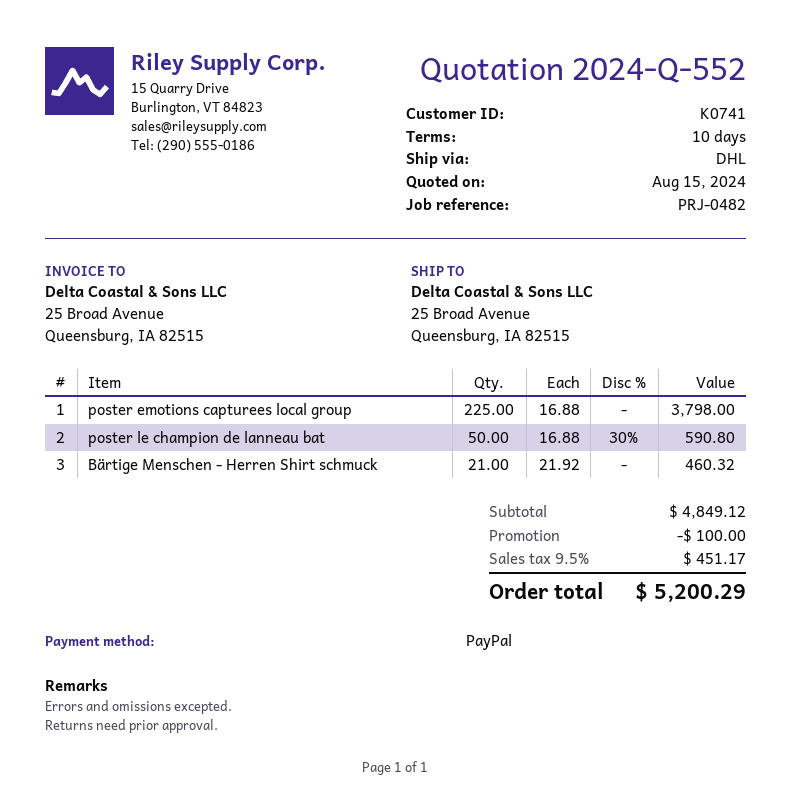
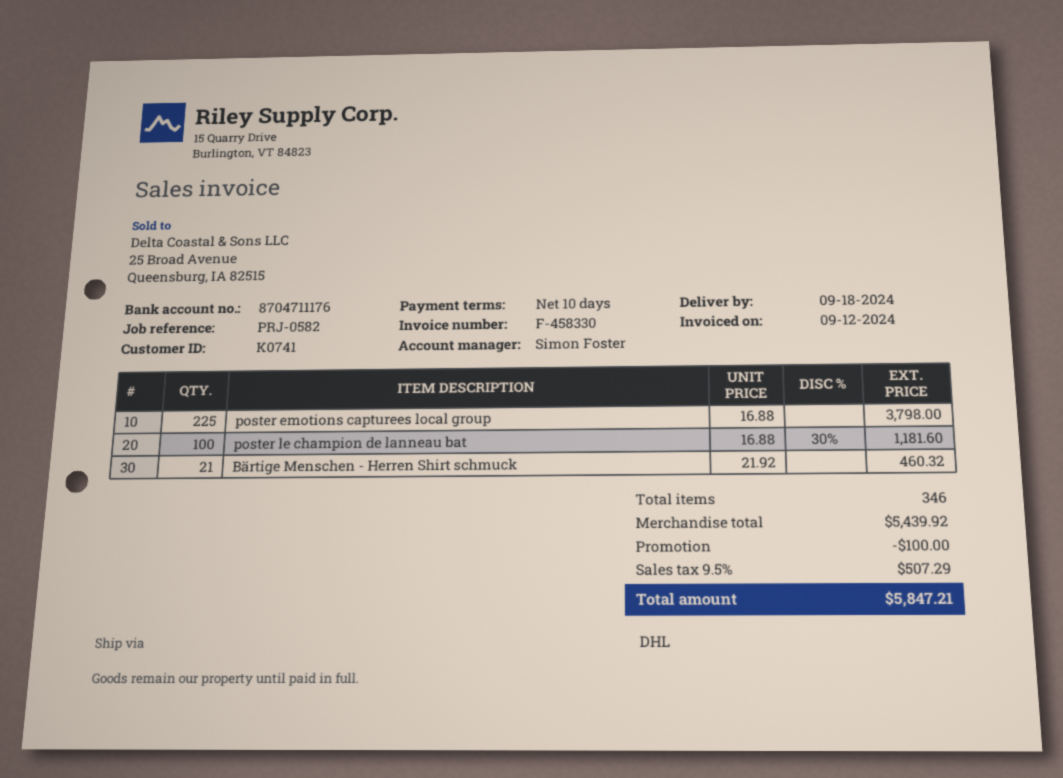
reference: PRJ-0482 -> PRJ-0582
poster le champion de lanneau bat: 50 x 16.88 - 30% = 590.80 -> 100 x 16.88 - 30% = 1181.60
subtotal: 4849.12 -> 5439.92
tax: 9.5% = 451.17 -> 9.5% = 507.29
total: 5200.29 -> 5847.21

